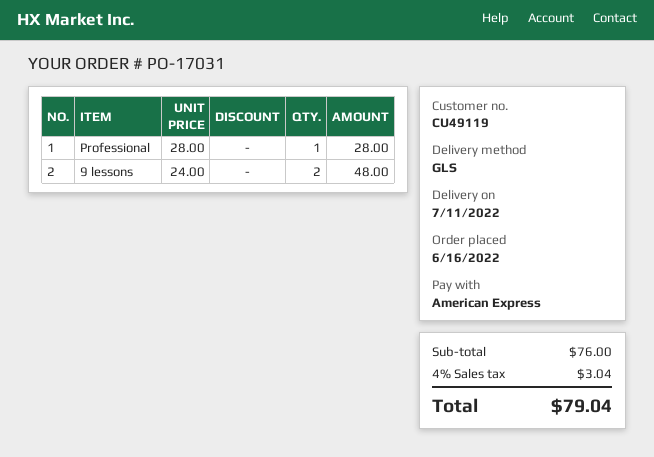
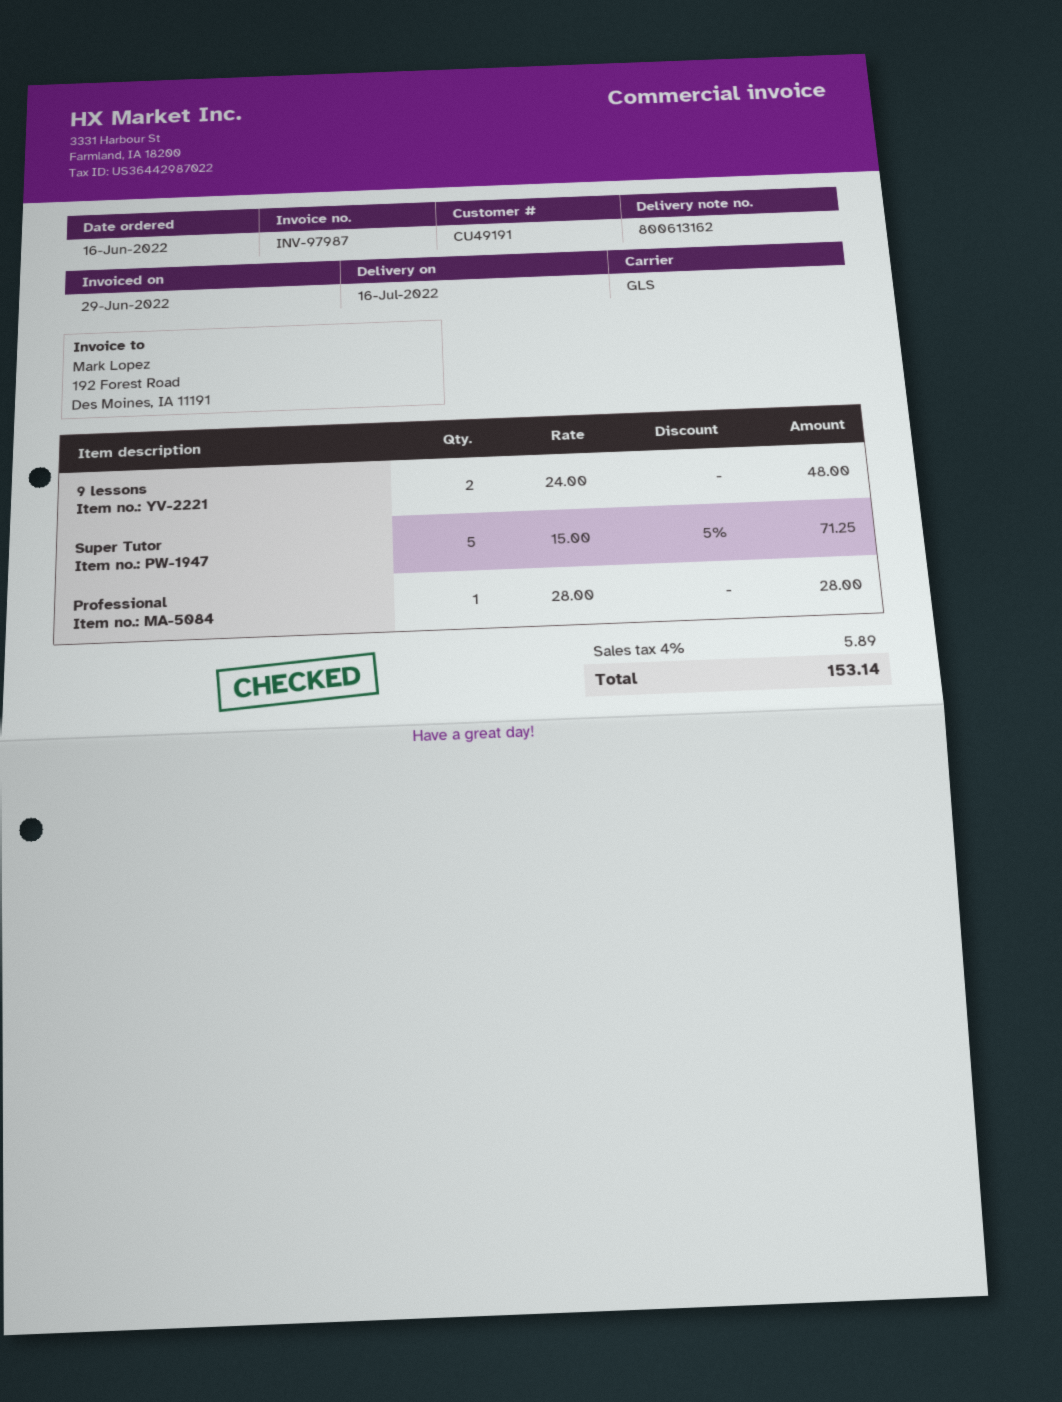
delivery date: 2022-07-11 -> 2022-07-16
customer number: CU49119 -> CU49191
Super Tutor: none -> 5 x 15.00 - 5% = 71.25
tax: 4% = 3.04 -> 4% = 5.89
total: 79.04 -> 153.14

